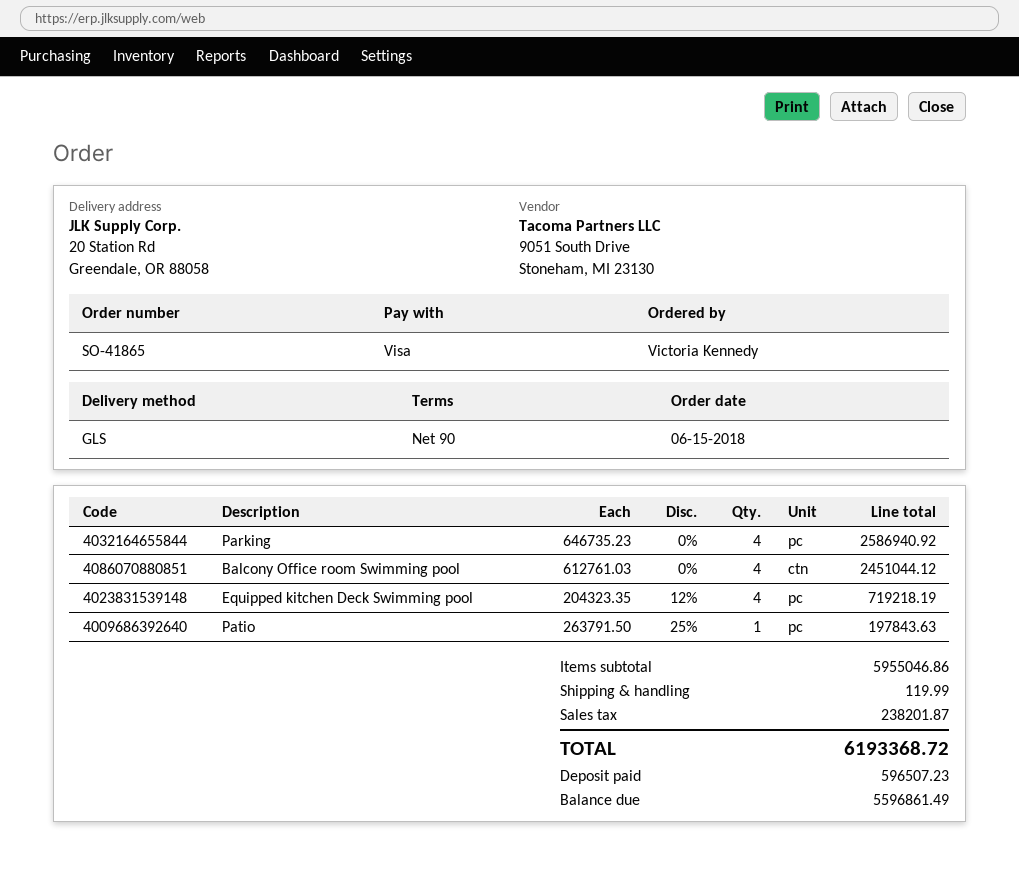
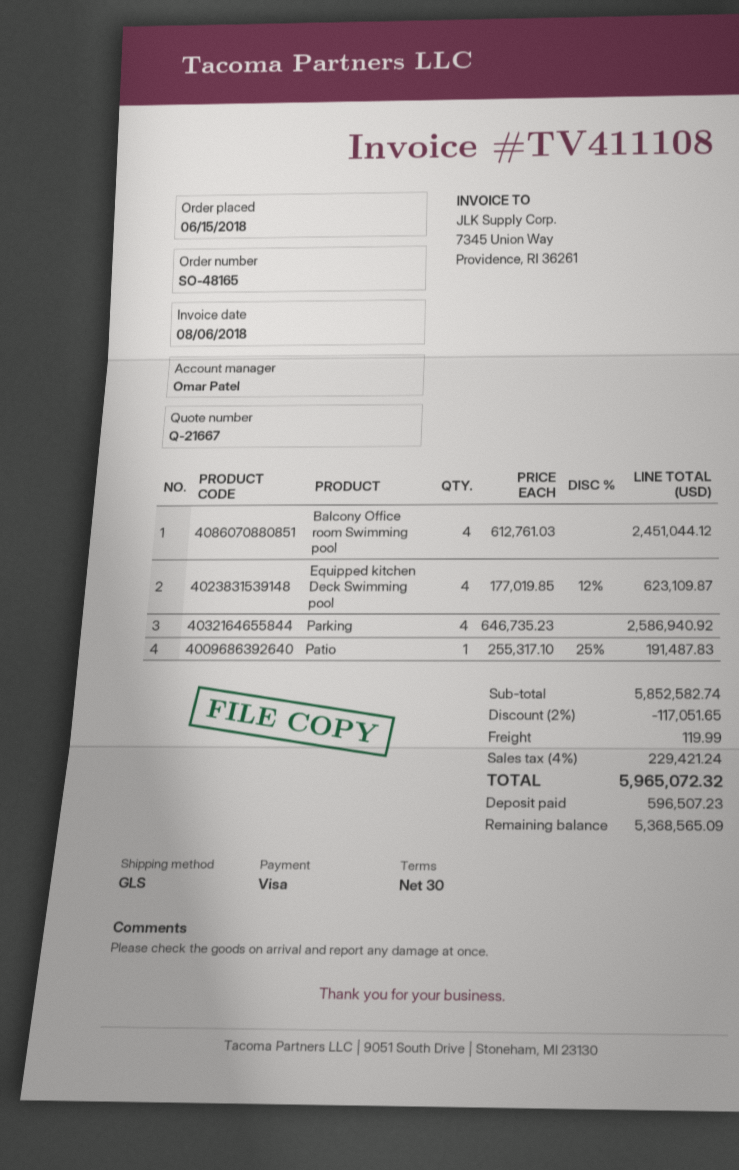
order number: SO-41865 -> SO-48165
payment terms: 90 days -> 30 days
Equipped kitchen Deck Swimming pool: 4 x 204323.35 - 12% = 719218.19 -> 4 x 177019.85 - 12% = 623109.87
Patio: 1 x 263791.50 - 25% = 197843.63 -> 1 x 255317.10 - 25% = 191487.83
subtotal: 5955046.86 -> 5852582.74
discount: none -> 2% = 117051.65
tax: 238201.87 -> 229421.24
total: 6193368.72 -> 5965072.32
balance: 5596861.49 -> 5368565.09

